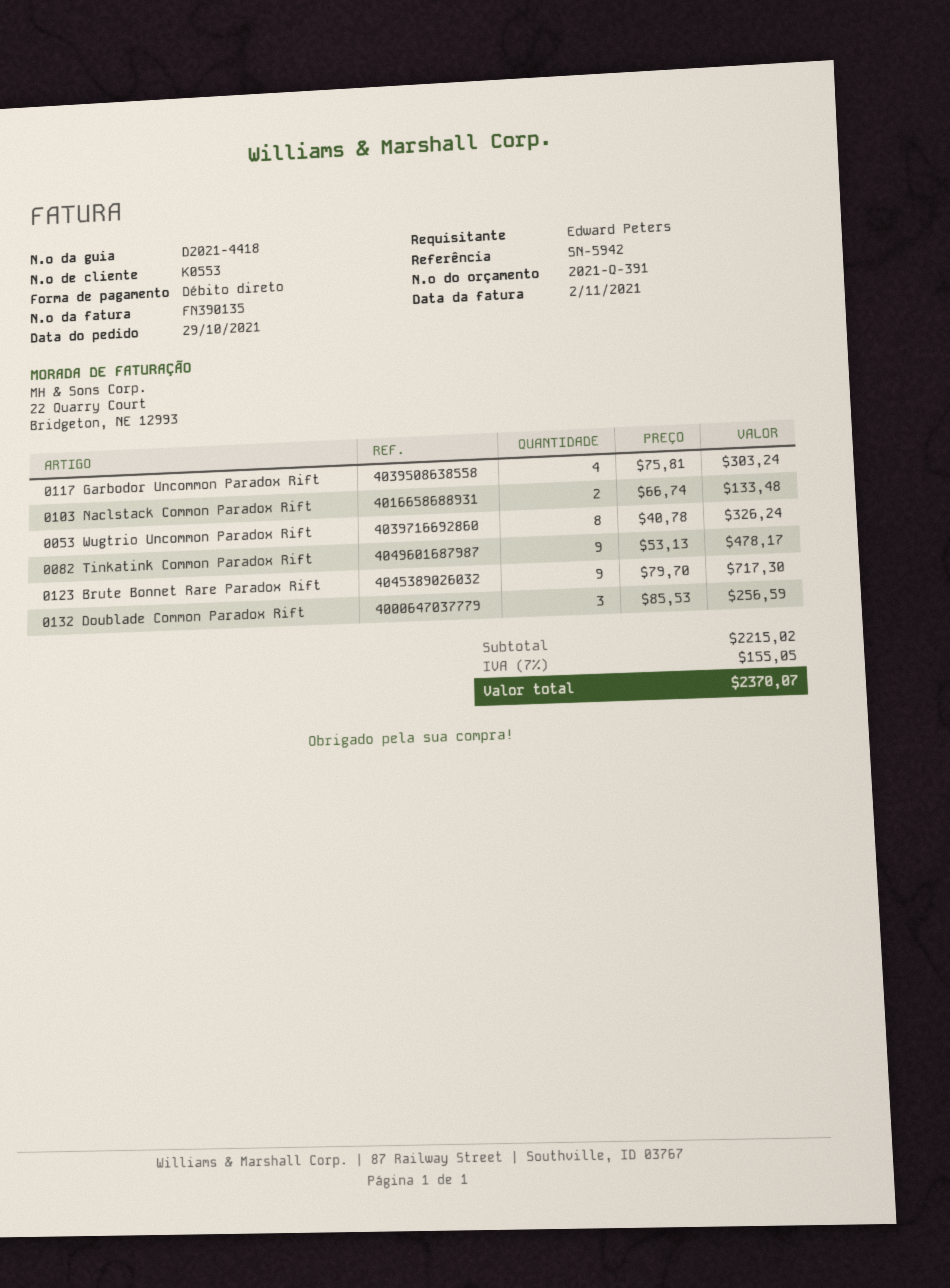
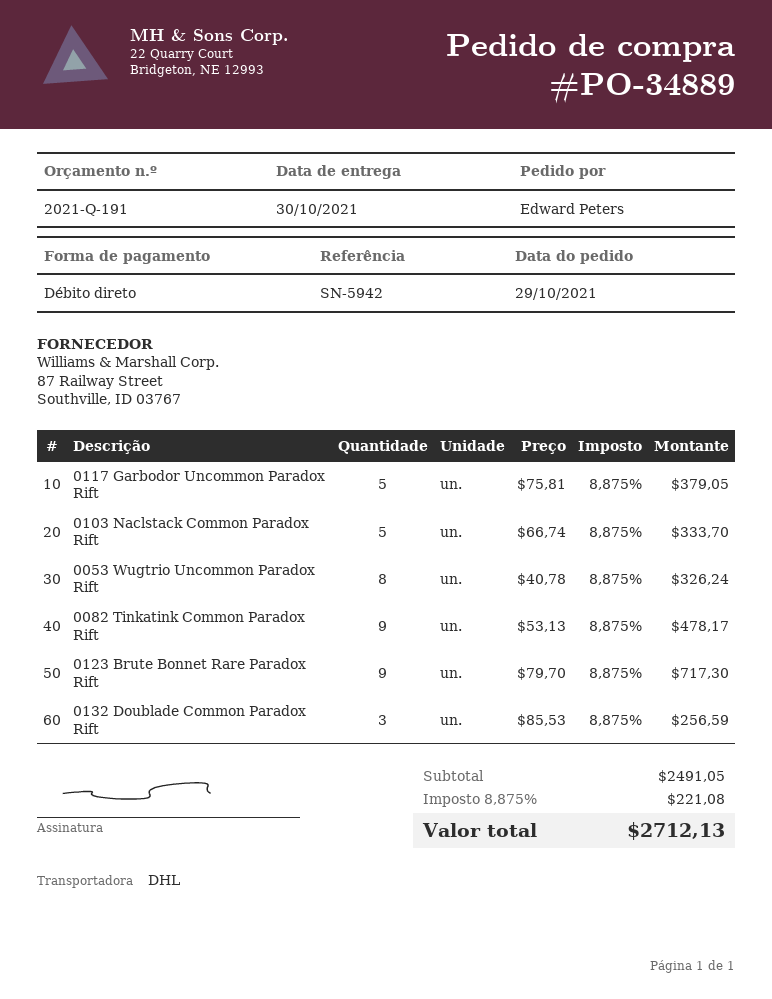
quote number: 2021-Q-391 -> 2021-Q-191
0117 Garbodor Uncommon Paradox Rift: 4 x 75.81 = 303.24 -> 5 x 75.81 = 379.05
0103 Naclstack Common Paradox Rift: 2 x 66.74 = 133.48 -> 5 x 66.74 = 333.70
subtotal: 2215.02 -> 2491.05
tax: 7% = 155.05 -> 8.875% = 221.08
total: 2370.07 -> 2712.13

